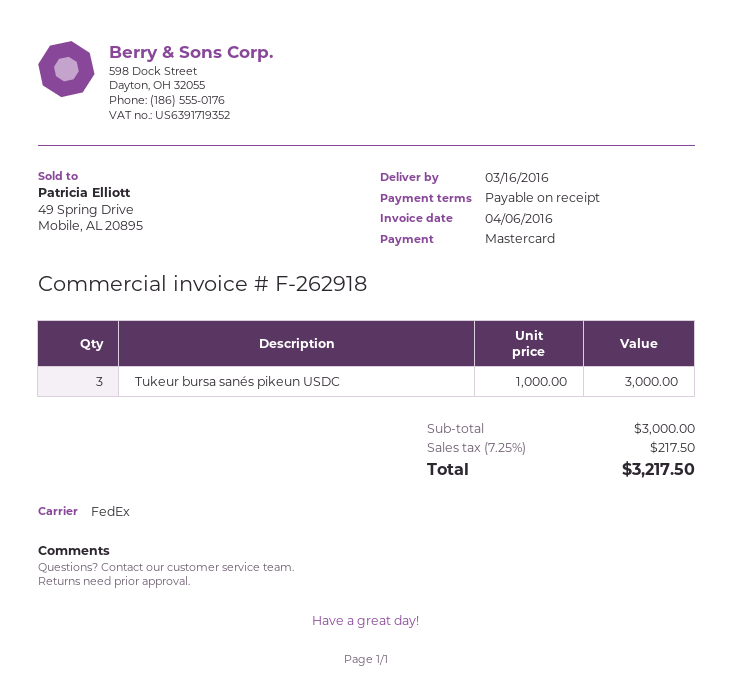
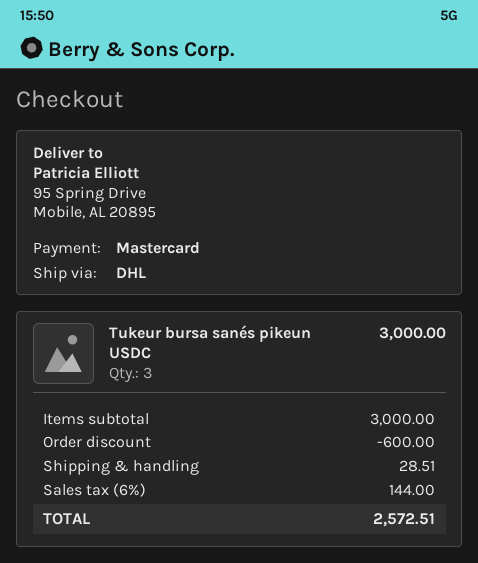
shipping method: FedEx -> DHL
discount: none -> 600.00
shipping: none -> 28.51
tax: 7.25% = 217.50 -> 6% = 144.00
total: 3217.50 -> 2572.51

